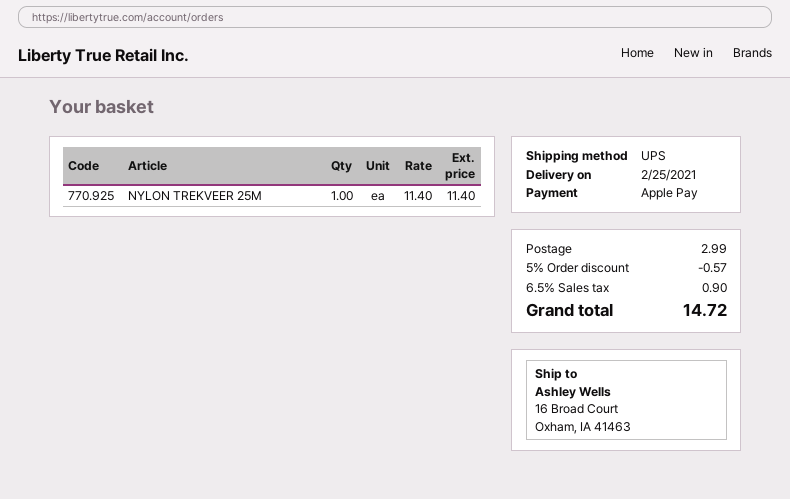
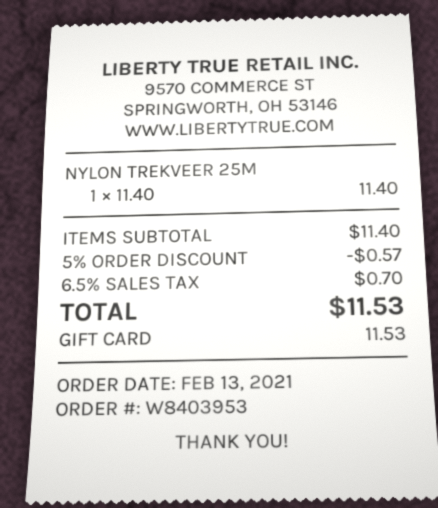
payment method: Apple Pay -> gift card
shipping: 2.99 -> none
tax: 6.5% = 0.90 -> 6.5% = 0.70
total: 14.72 -> 11.53

